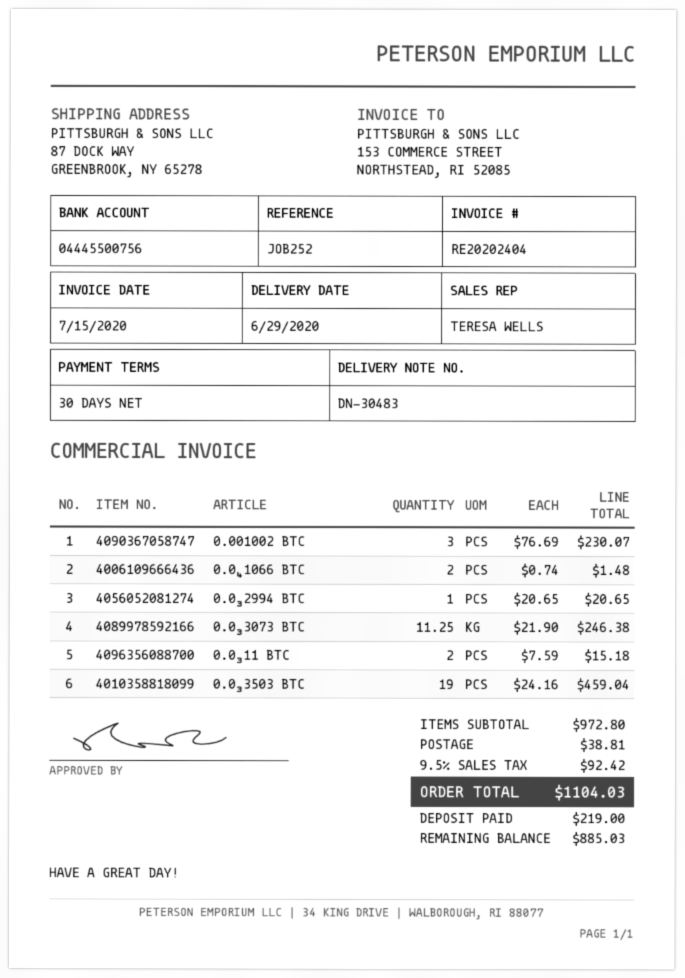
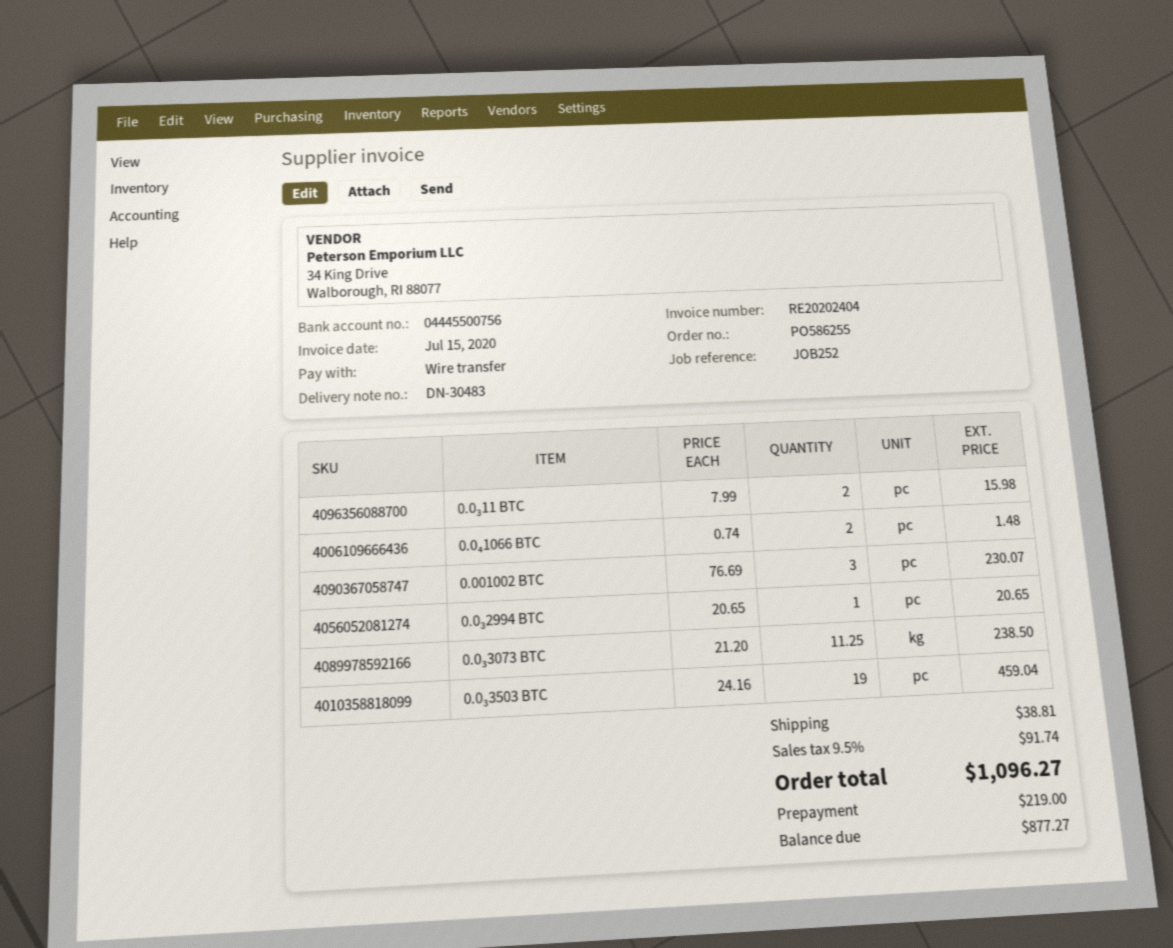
0.0₃3073 BTC: 11.25 x 21.90 = 246.38 -> 11.25 x 21.20 = 238.50
0.0₃11 BTC: 2 x 7.59 = 15.18 -> 2 x 7.99 = 15.98
tax: 9.5% = 92.42 -> 9.5% = 91.74
total: 1104.03 -> 1096.27
balance: 885.03 -> 877.27

